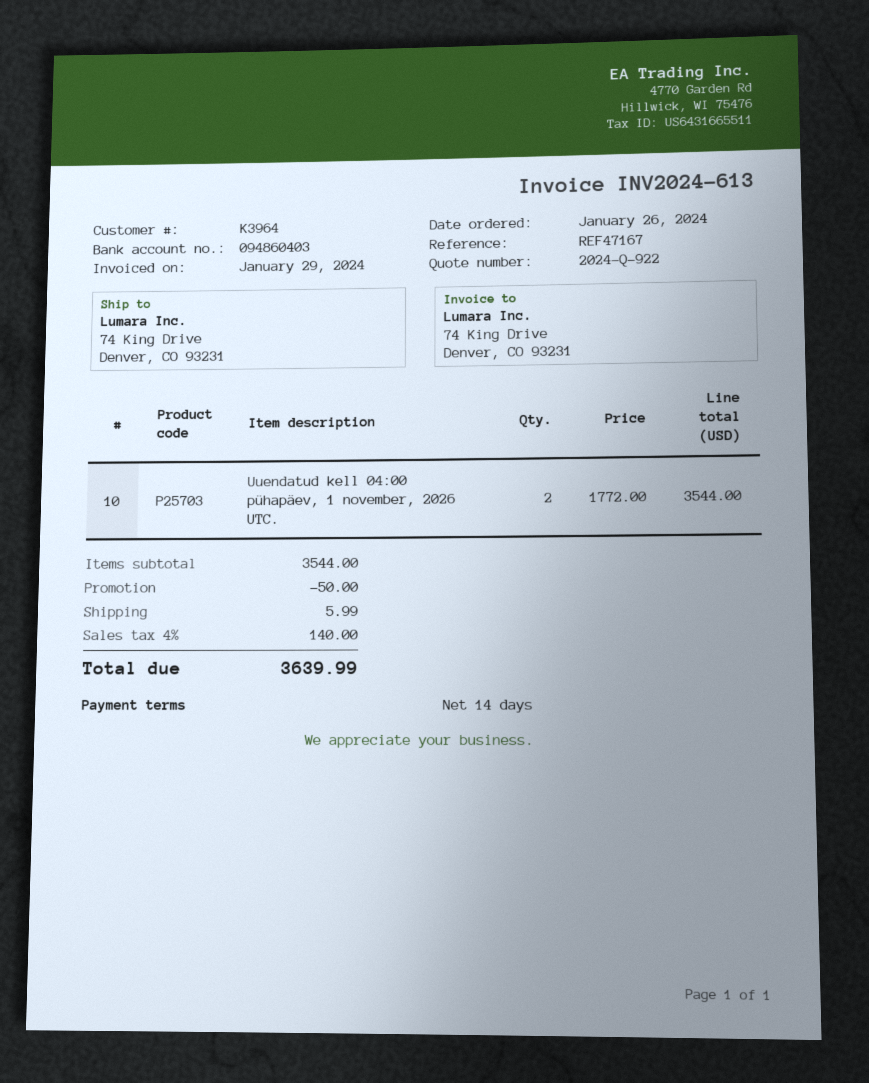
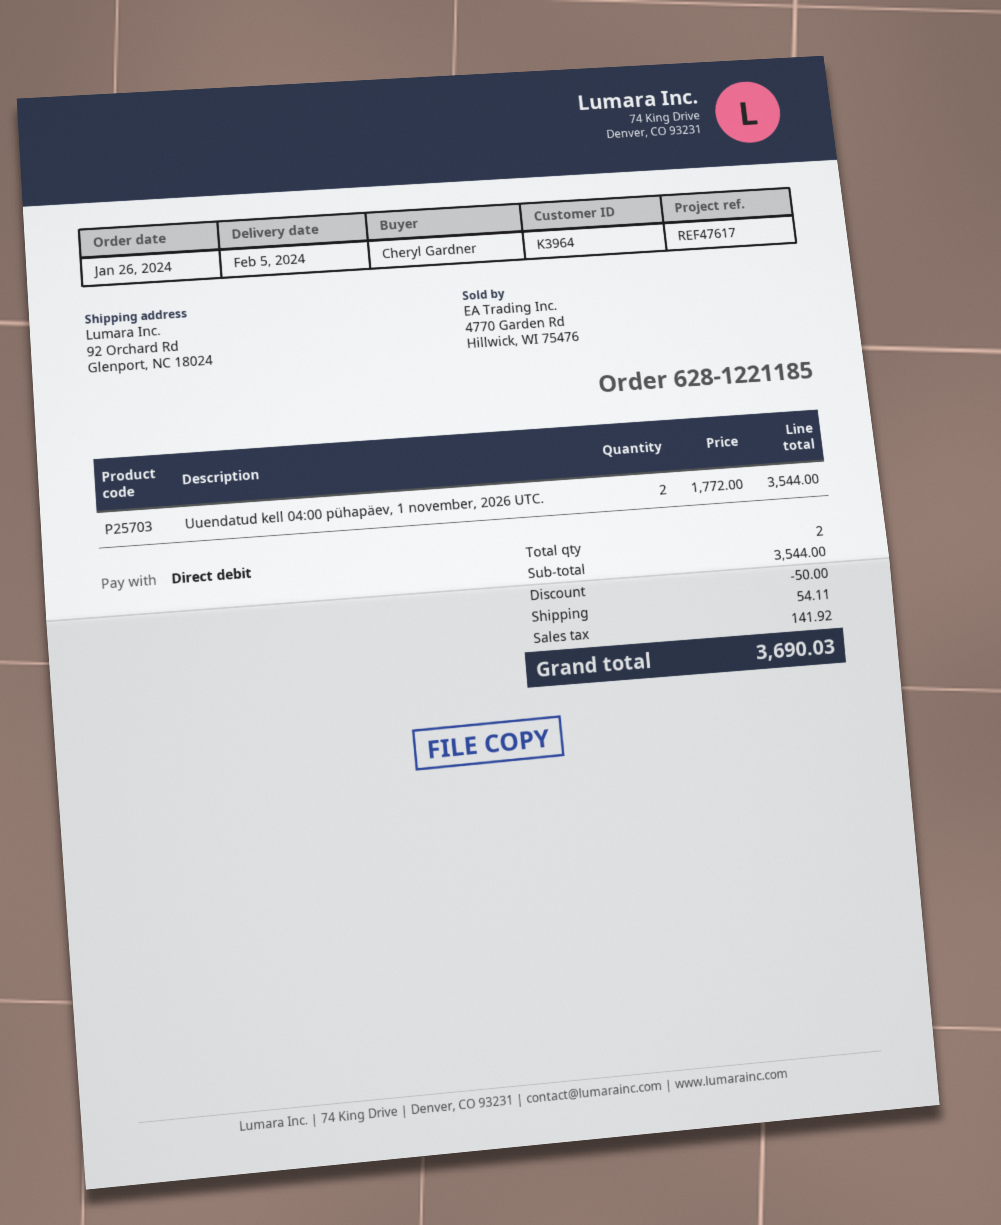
reference: REF47167 -> REF47617
ship to: 74 King Drive, Denver, CO 93231 -> 92 Orchard Rd, Glenport, NC 18024
shipping: 5.99 -> 54.11
tax: 140.00 -> 141.92
total: 3639.99 -> 3690.03

